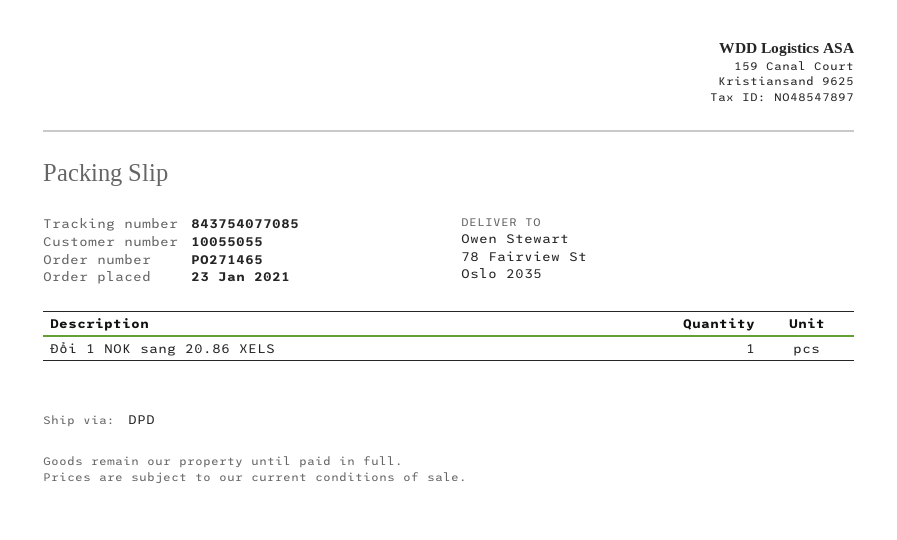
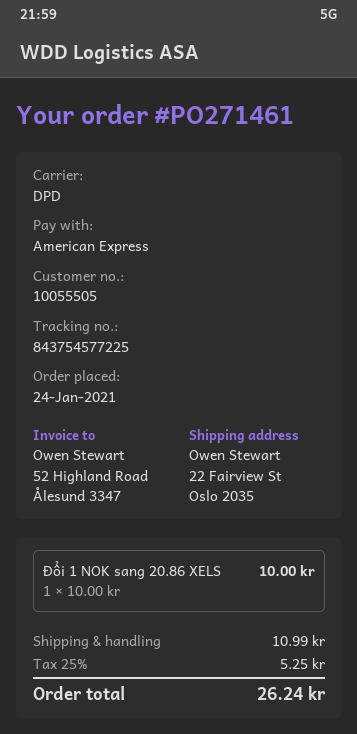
order number: PO271465 -> PO271461
order date: 2021-01-23 -> 2021-01-24
customer number: 10055055 -> 10055505
tracking number: 843754077085 -> 843754577225
ship to: 78 Fairview St, Oslo 2035 -> 22 Fairview St, Oslo 2035

